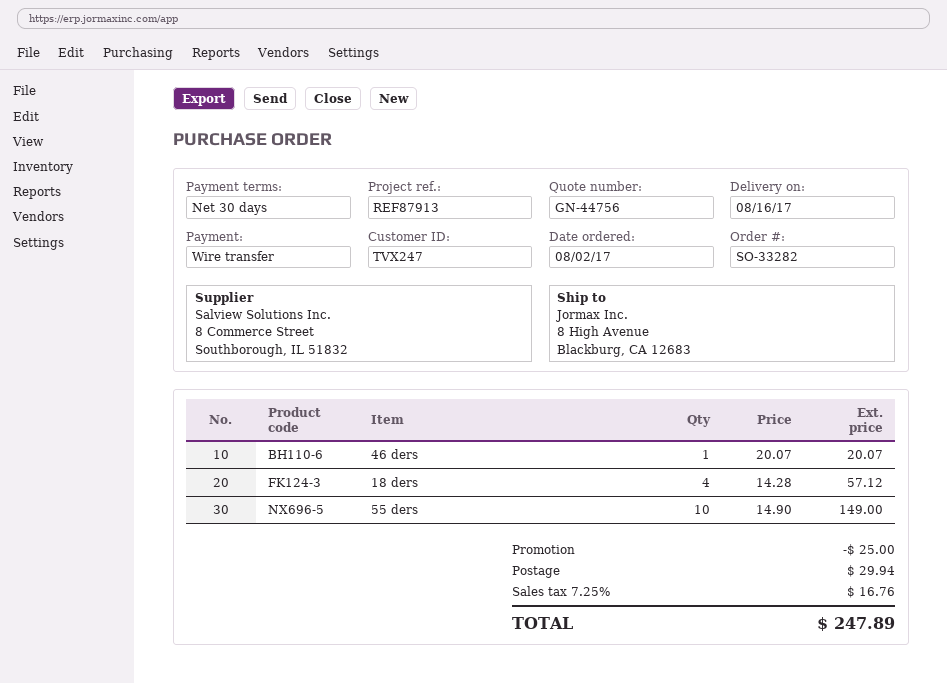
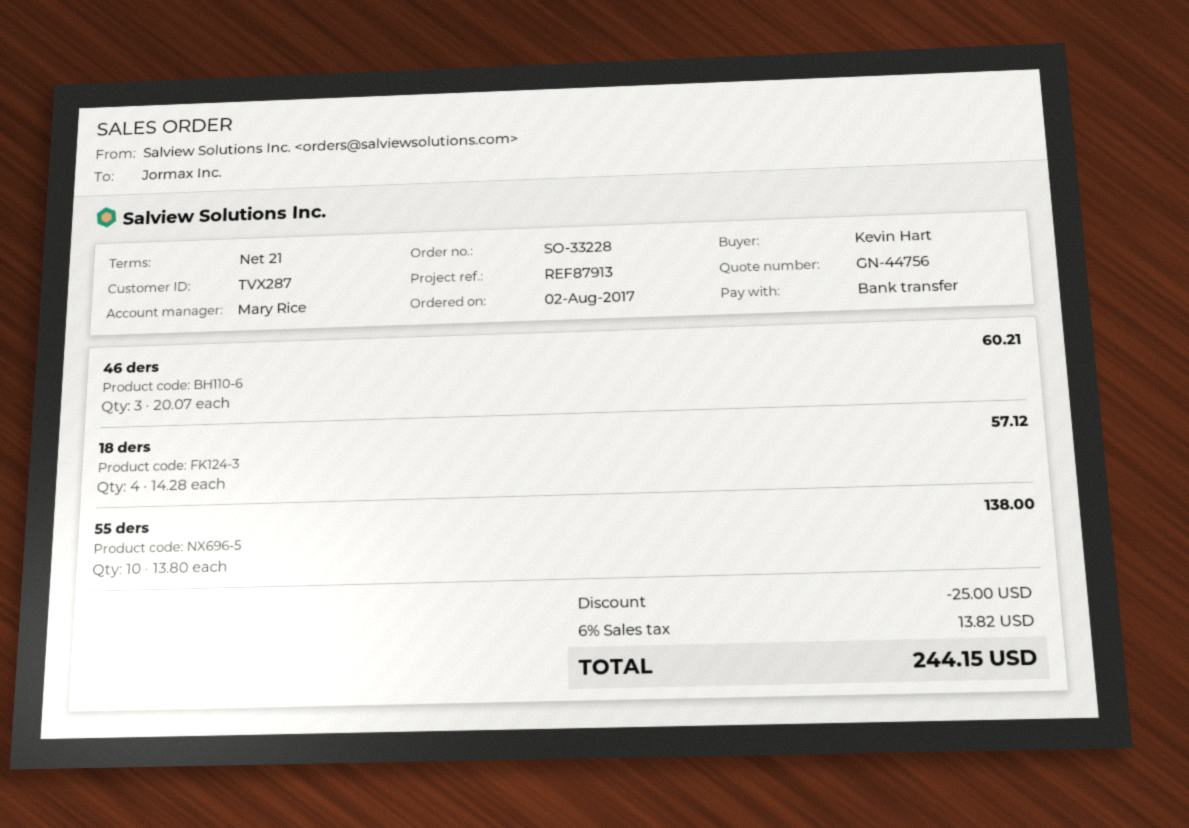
order number: SO-33282 -> SO-33228
payment terms: 30 days -> 21 days
customer number: TVX247 -> TVX287
46 ders: 1 x 20.07 = 20.07 -> 3 x 20.07 = 60.21
55 ders: 10 x 14.90 = 149.00 -> 10 x 13.80 = 138.00
shipping: 29.94 -> none
tax: 7.25% = 16.76 -> 6% = 13.82
total: 247.89 -> 244.15

